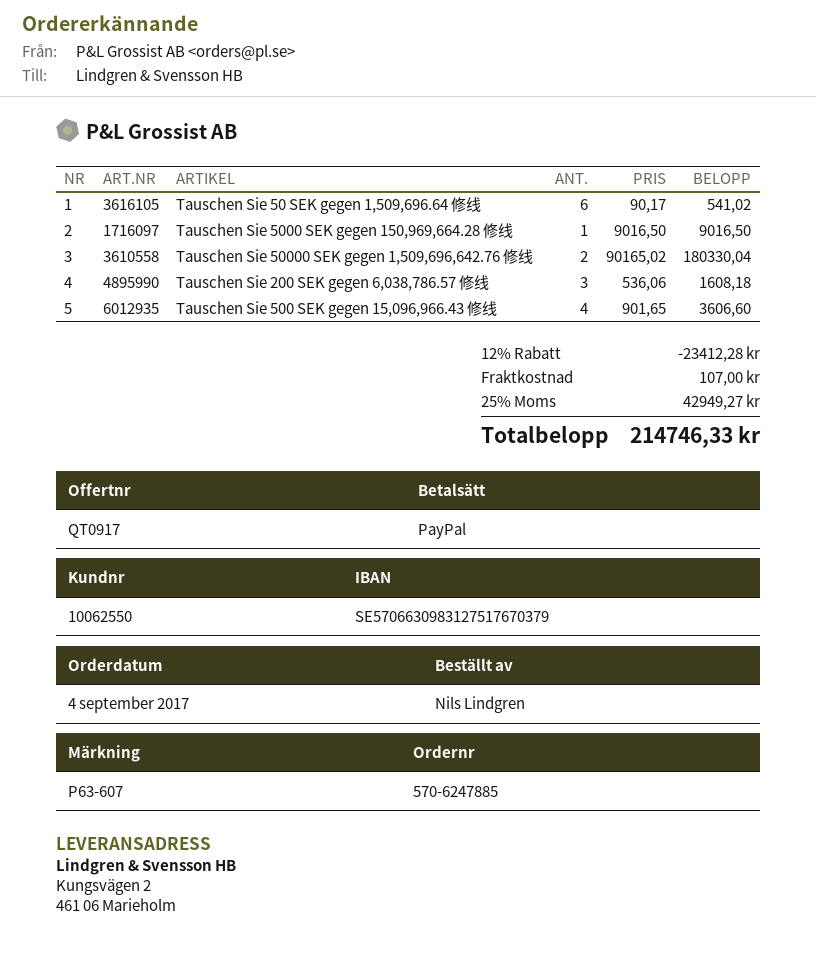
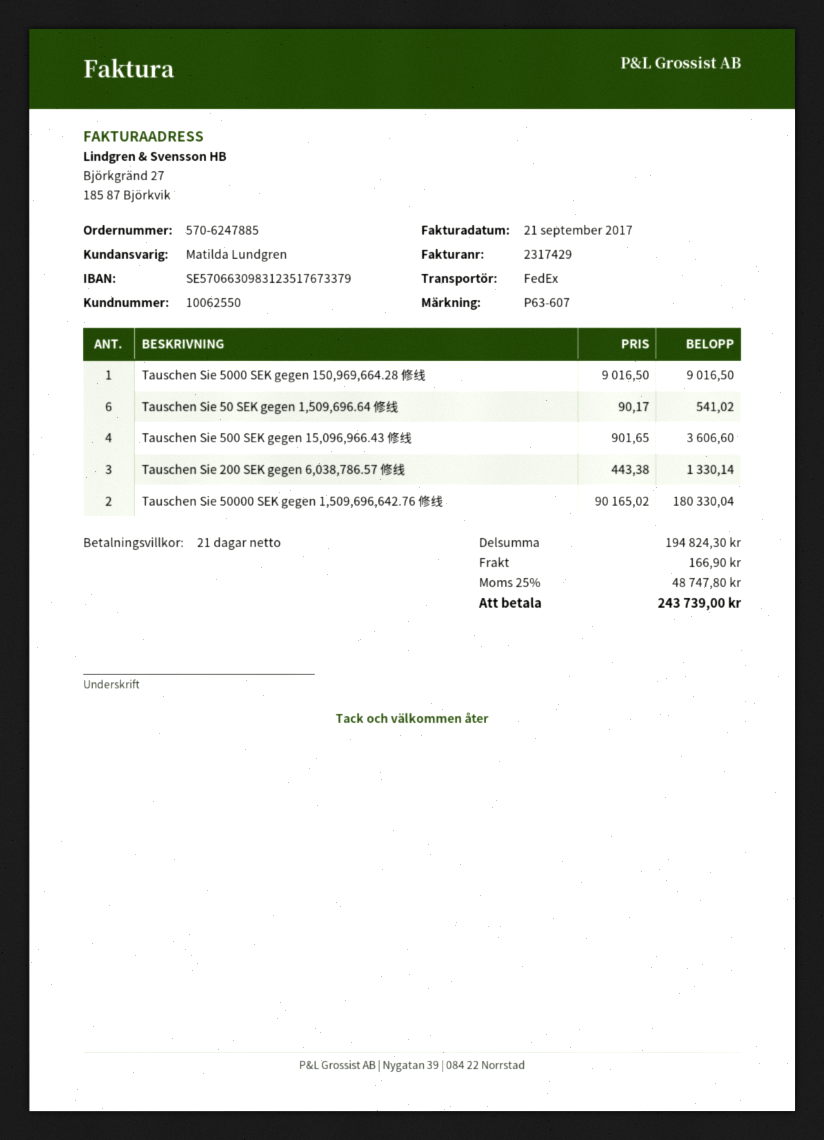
bank account: SE5706630983127517670379 -> SE5706630983123517673379
Tauschen Sie 200 SEK gegen 6,038,786.57 修线: 3 x 536.06 = 1608.18 -> 3 x 443.38 = 1330.14
discount: 12% = 23412.28 -> none
shipping: 107.00 -> 166.90
tax: 25% = 42949.27 -> 25% = 48747.80
total: 214746.33 -> 243739.00

